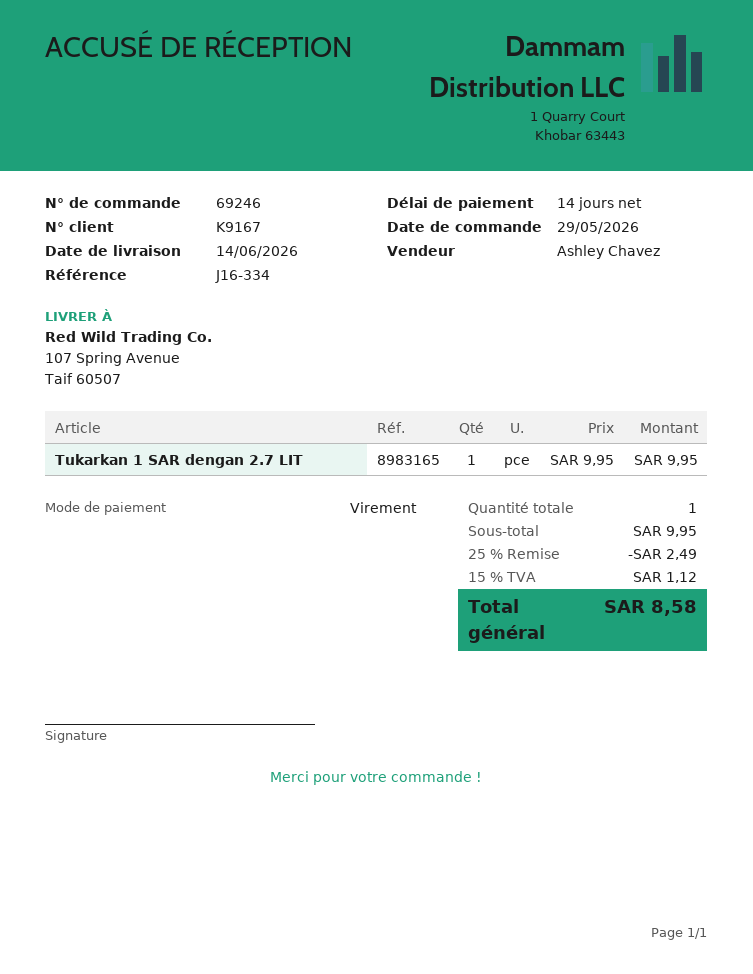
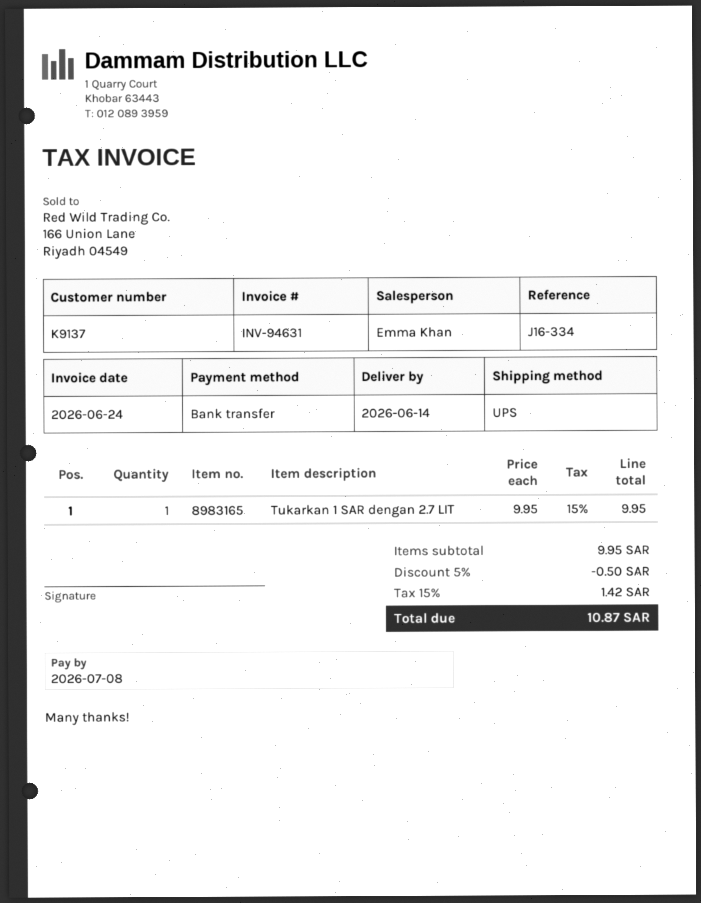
customer number: K9167 -> K9137
sales rep: Ashley Chavez -> Emma Khan
discount: 25% = 2.49 -> 5% = 0.50
tax: 15% = 1.12 -> 15% = 1.42
total: 8.58 -> 10.87

